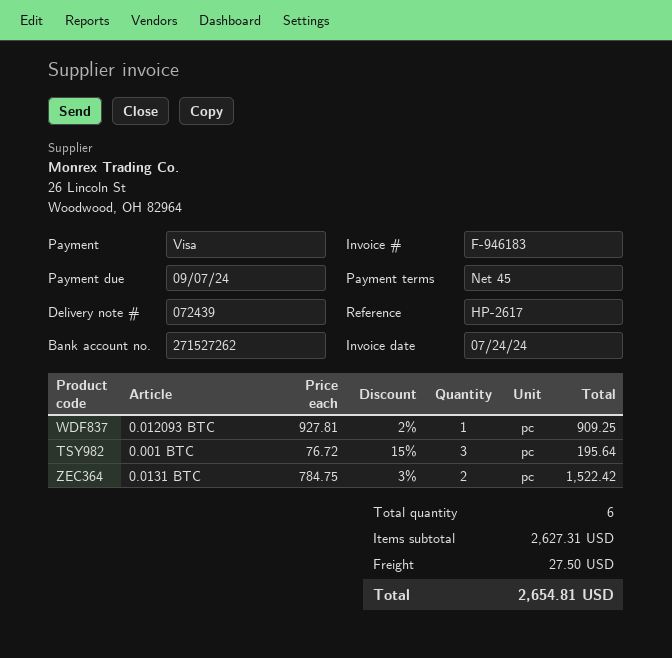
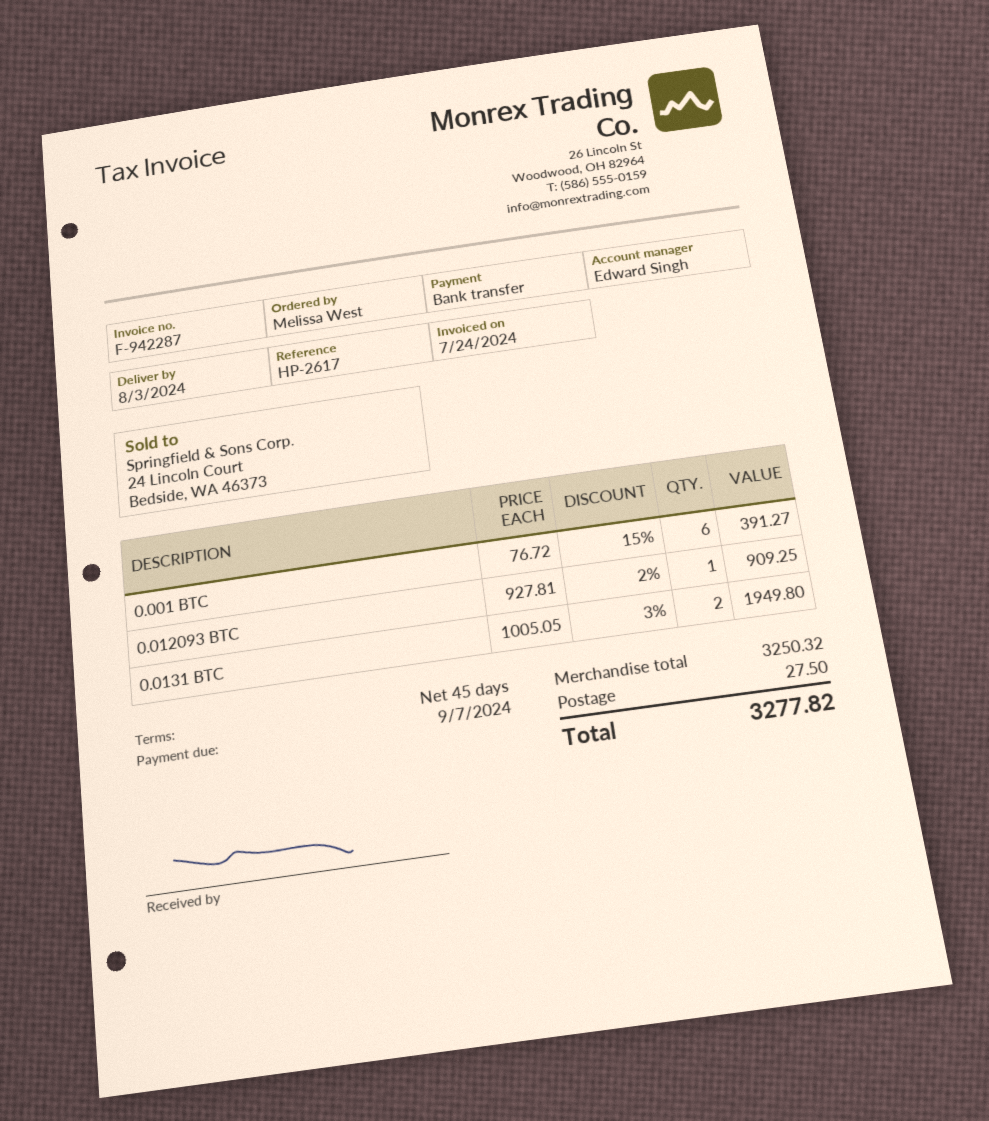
invoice number: F-946183 -> F-942287
payment method: Visa -> bank transfer
0.001 BTC: 3 x 76.72 - 15% = 195.64 -> 6 x 76.72 - 15% = 391.27
0.0131 BTC: 2 x 784.75 - 3% = 1522.42 -> 2 x 1005.05 - 3% = 1949.80
subtotal: 2627.31 -> 3250.32
total: 2654.81 -> 3277.82

